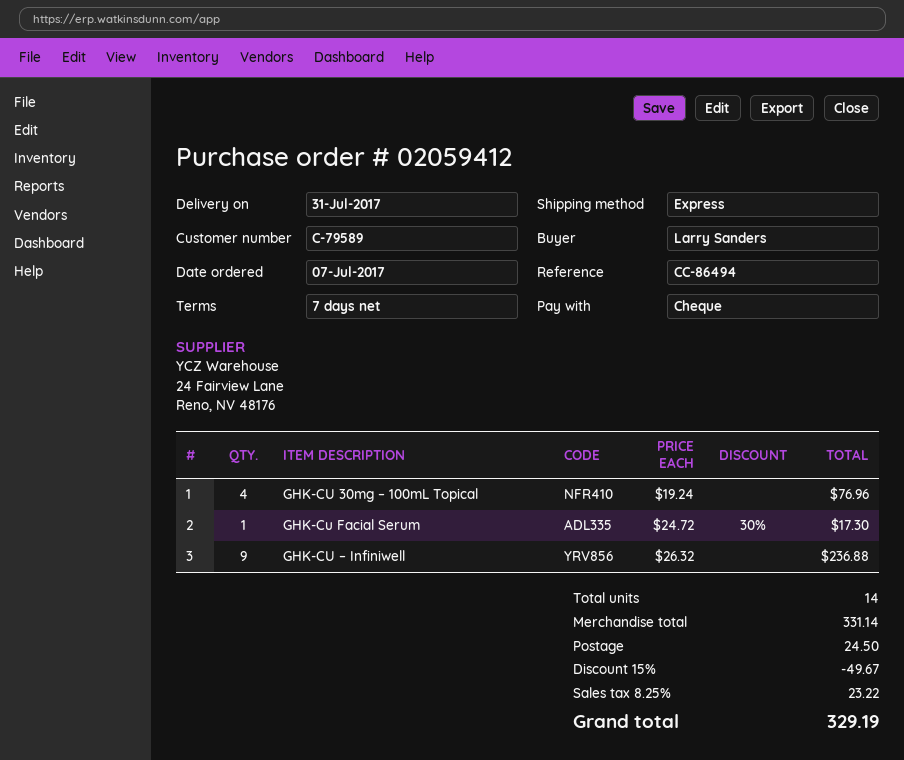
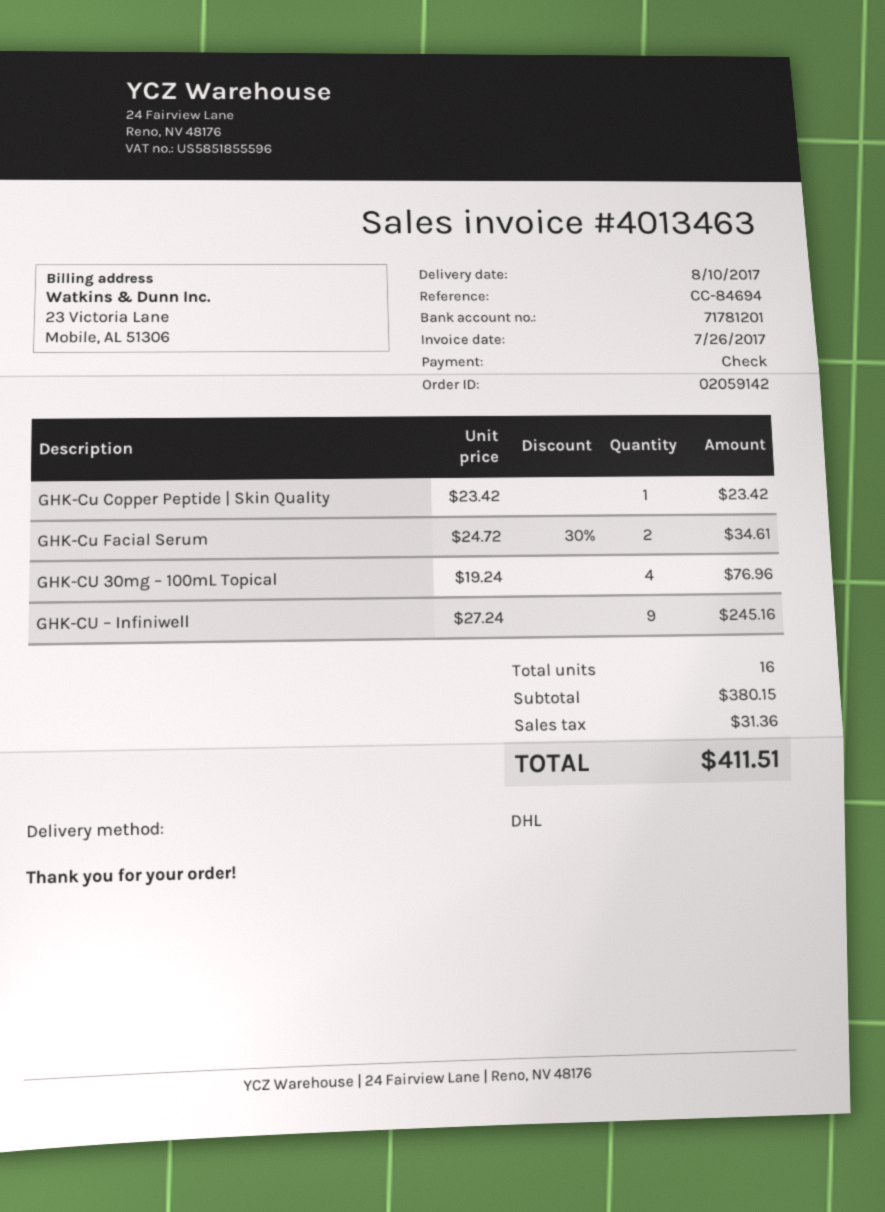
order number: 02059412 -> 02059142
delivery date: 2017-07-31 -> 2017-08-10
reference: CC-86494 -> CC-84694
shipping method: express -> DHL
GHK-Cu Facial Serum: 1 x 24.72 - 30% = 17.30 -> 2 x 24.72 - 30% = 34.61
GHK-CU – Infiniwell: 9 x 26.32 = 236.88 -> 9 x 27.24 = 245.16
GHK-Cu Copper Peptide | Skin Quality: none -> 1 x 23.42 = 23.42
total quantity: 14 -> 16
subtotal: 331.14 -> 380.15
discount: 15% = 49.67 -> none
shipping: 24.50 -> none
tax: 23.22 -> 31.36
total: 329.19 -> 411.51

